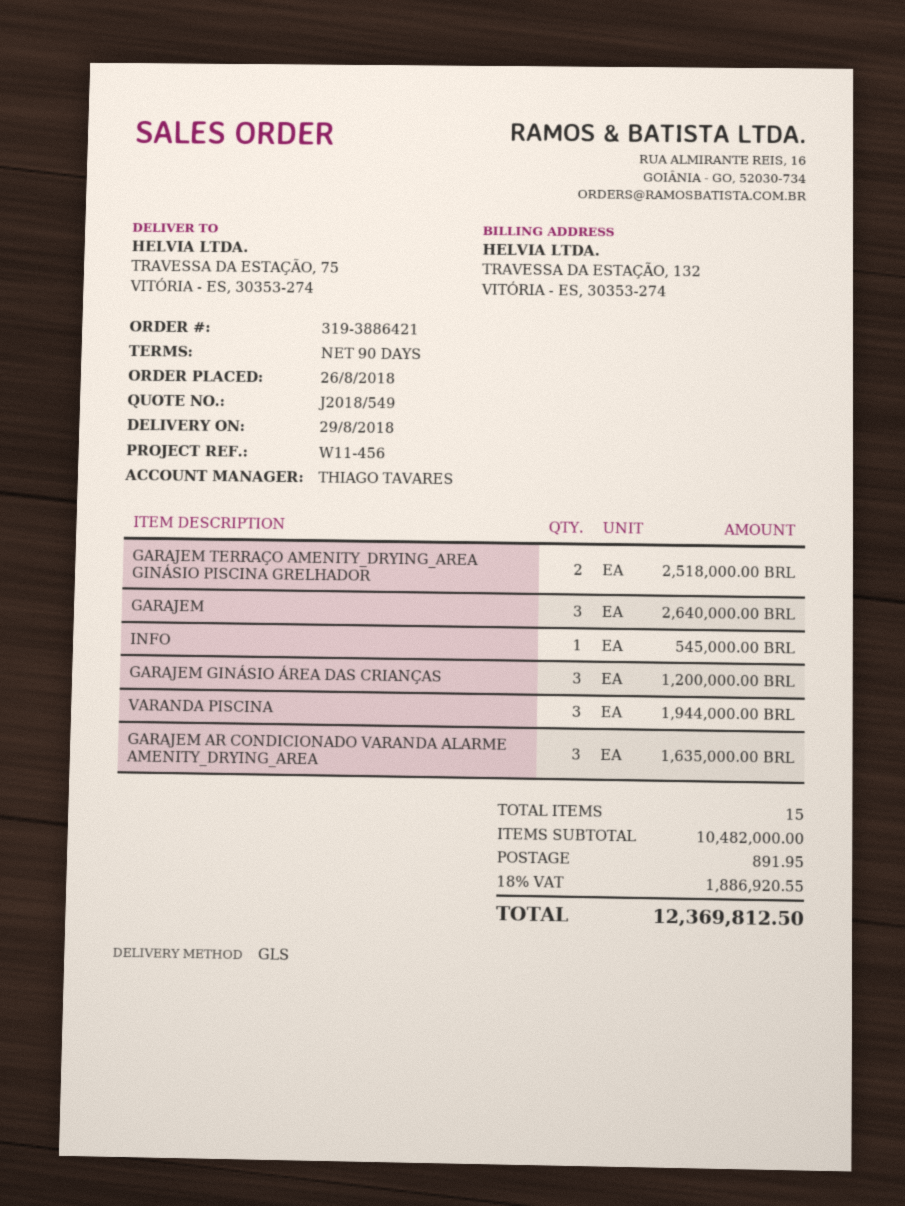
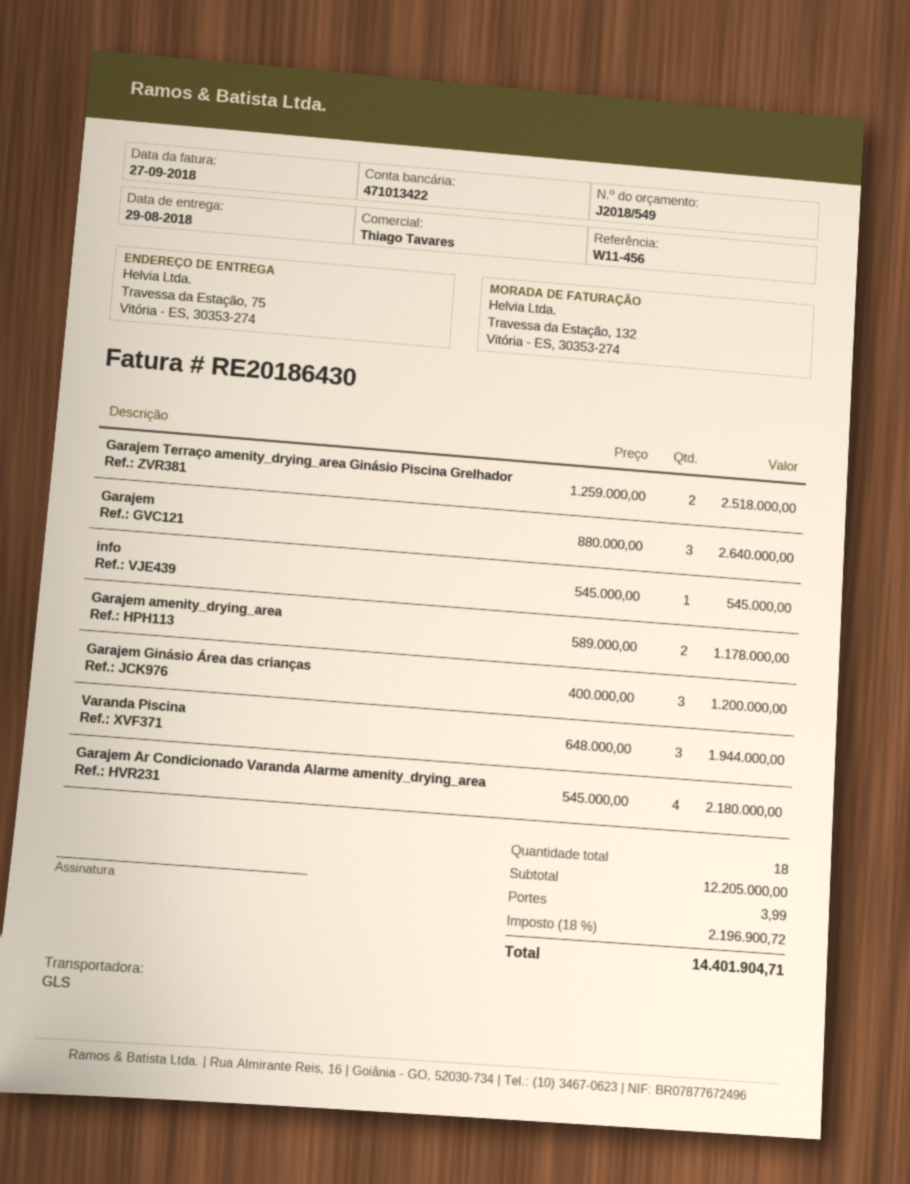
GARAJEM AR CONDICIONADO VARANDA ALARME AMENITY_DRYING_AREA: 3 for 1635000.00 -> 4 for 2180000.00
Garajem amenity_drying_area: none -> 2 for 1178000.00
total quantity: 15 -> 18
subtotal: 10482000.00 -> 12205000.00
shipping: 891.95 -> 3.99
tax: 18% = 1886920.55 -> 18% = 2196900.72
total: 12369812.50 -> 14401904.71

